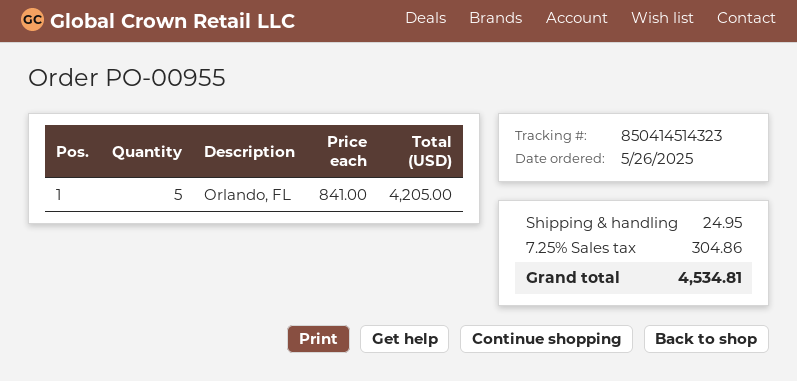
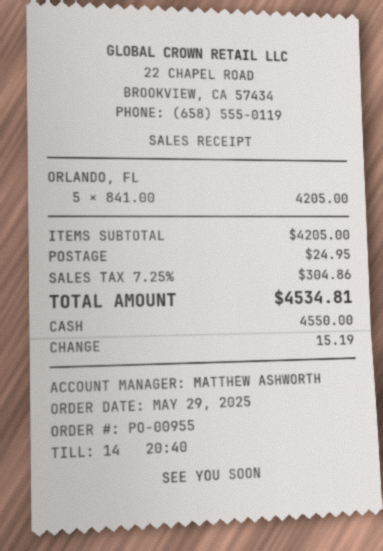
order date: 2025-05-26 -> 2025-05-29

